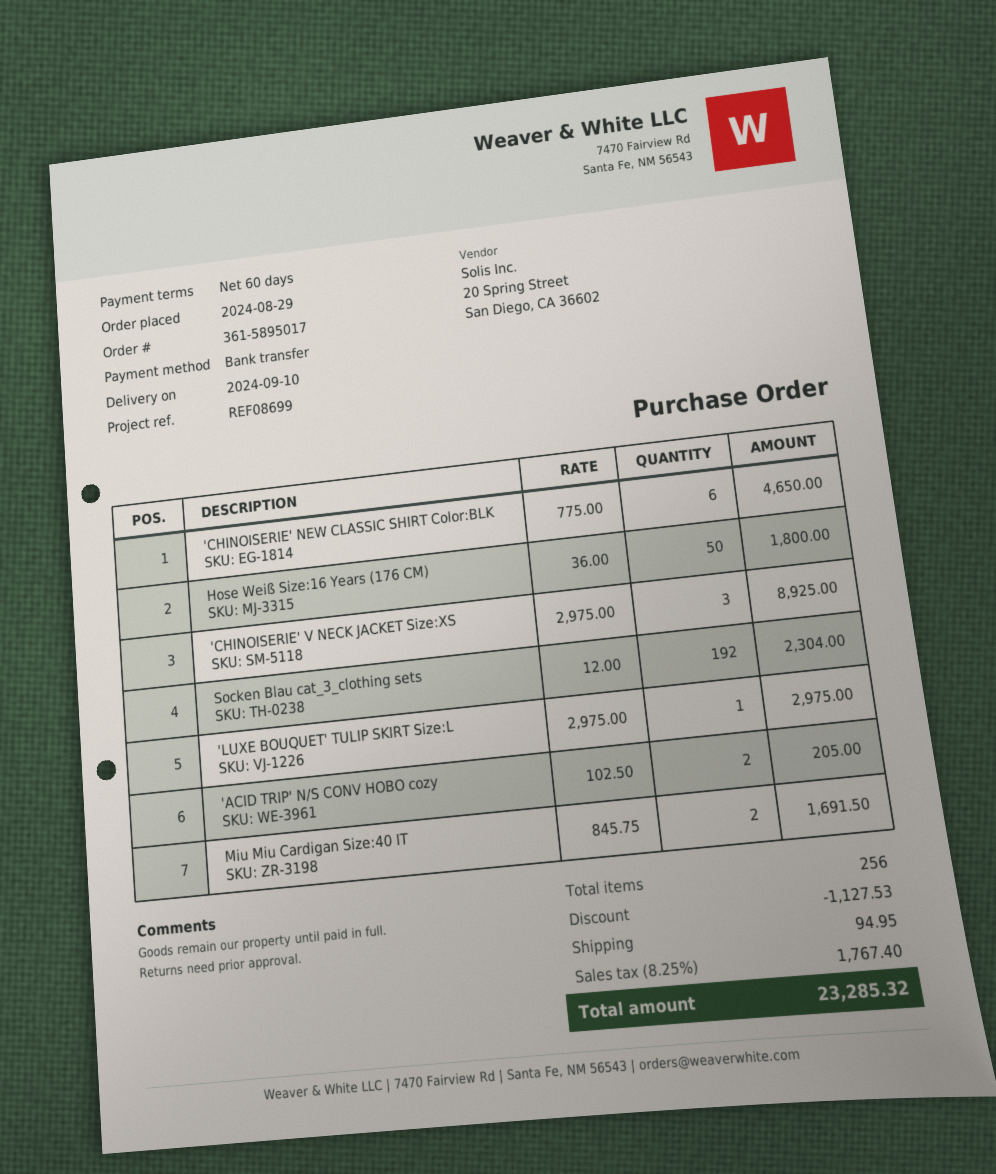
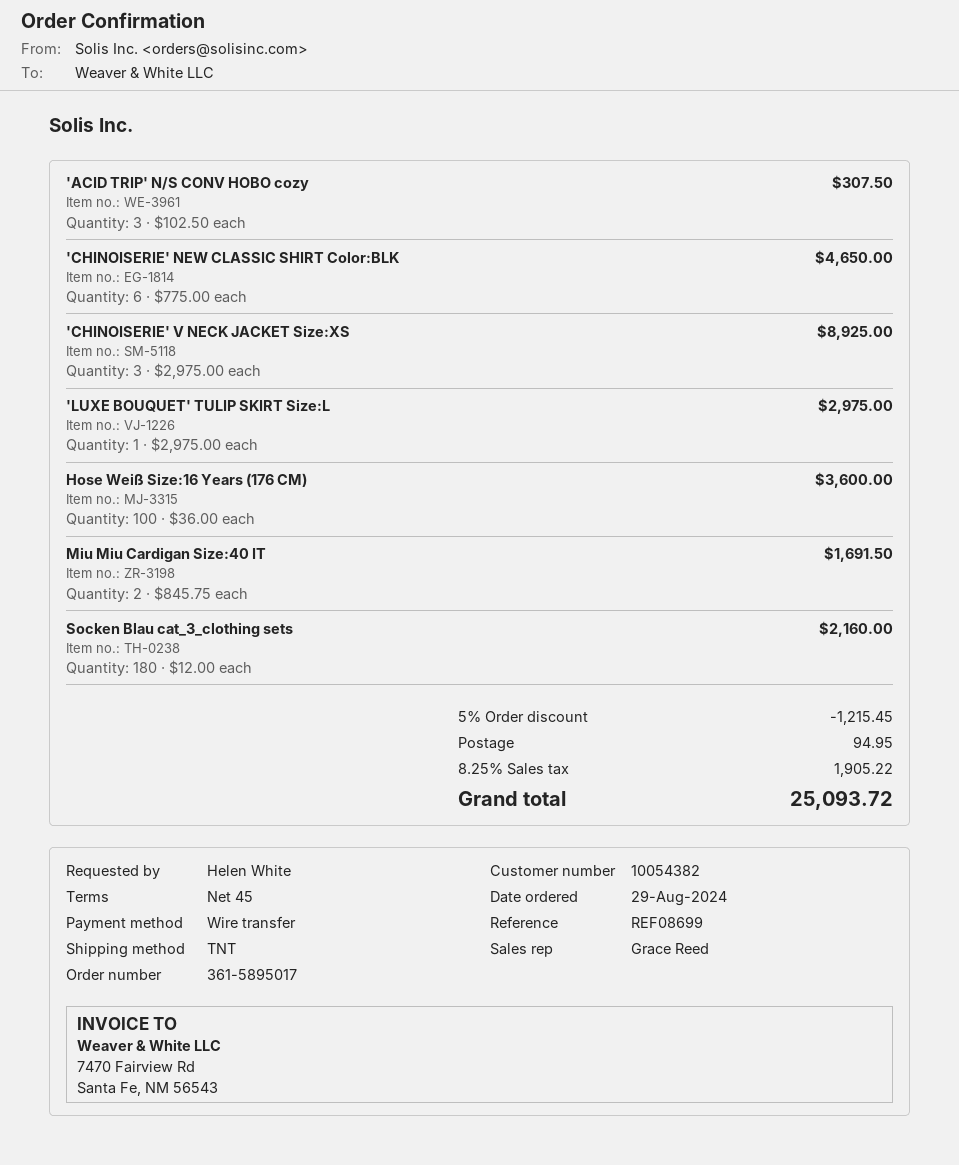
payment terms: 60 days -> 45 days
Hose Weiß Size:16 Years (176 CM): 50 x 36.00 = 1800.00 -> 100 x 36.00 = 3600.00
Socken Blau cat_3_clothing sets: 192 x 12.00 = 2304.00 -> 180 x 12.00 = 2160.00
'ACID TRIP' N/S CONV HOBO cozy: 2 x 102.50 = 205.00 -> 3 x 102.50 = 307.50
discount: 1127.53 -> 1215.45
tax: 8.25% = 1767.40 -> 8.25% = 1905.22
total: 23285.32 -> 25093.72

